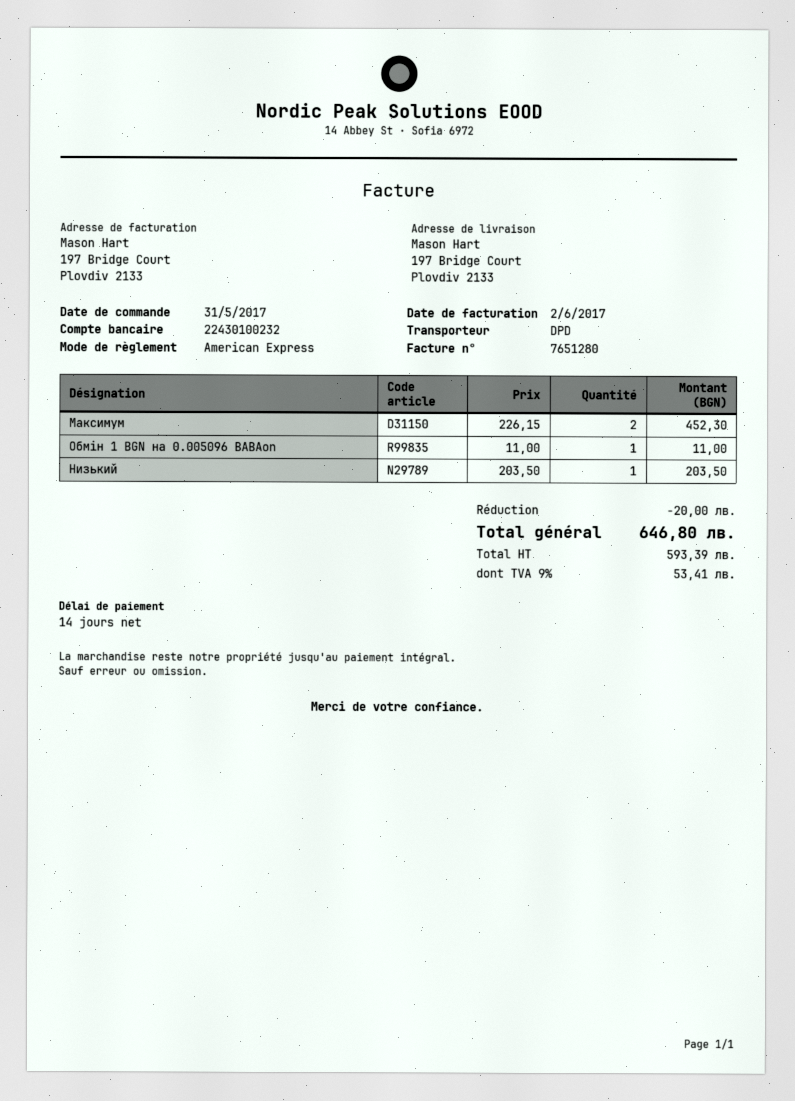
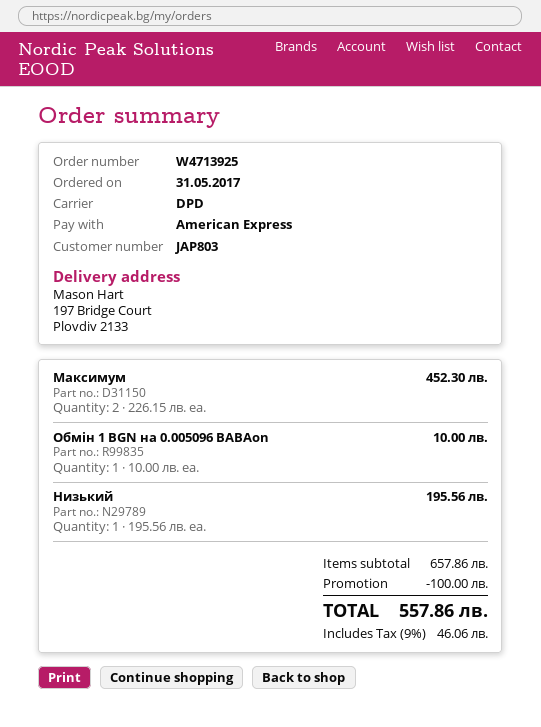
Обмін 1 BGN на 0.005096 BABAon: 1 x 11.00 = 11.00 -> 1 x 10.00 = 10.00
Низький: 1 x 203.50 = 203.50 -> 1 x 195.56 = 195.56
discount: 20.00 -> 100.00
tax: 9% = 53.41 -> 9% = 46.06
total: 646.80 -> 557.86

